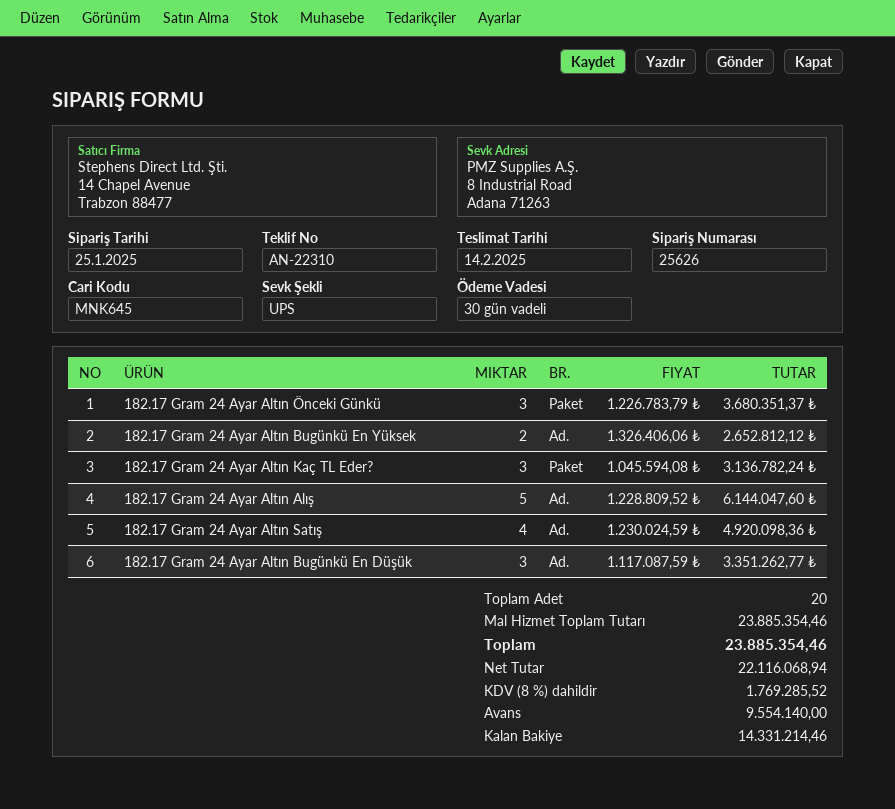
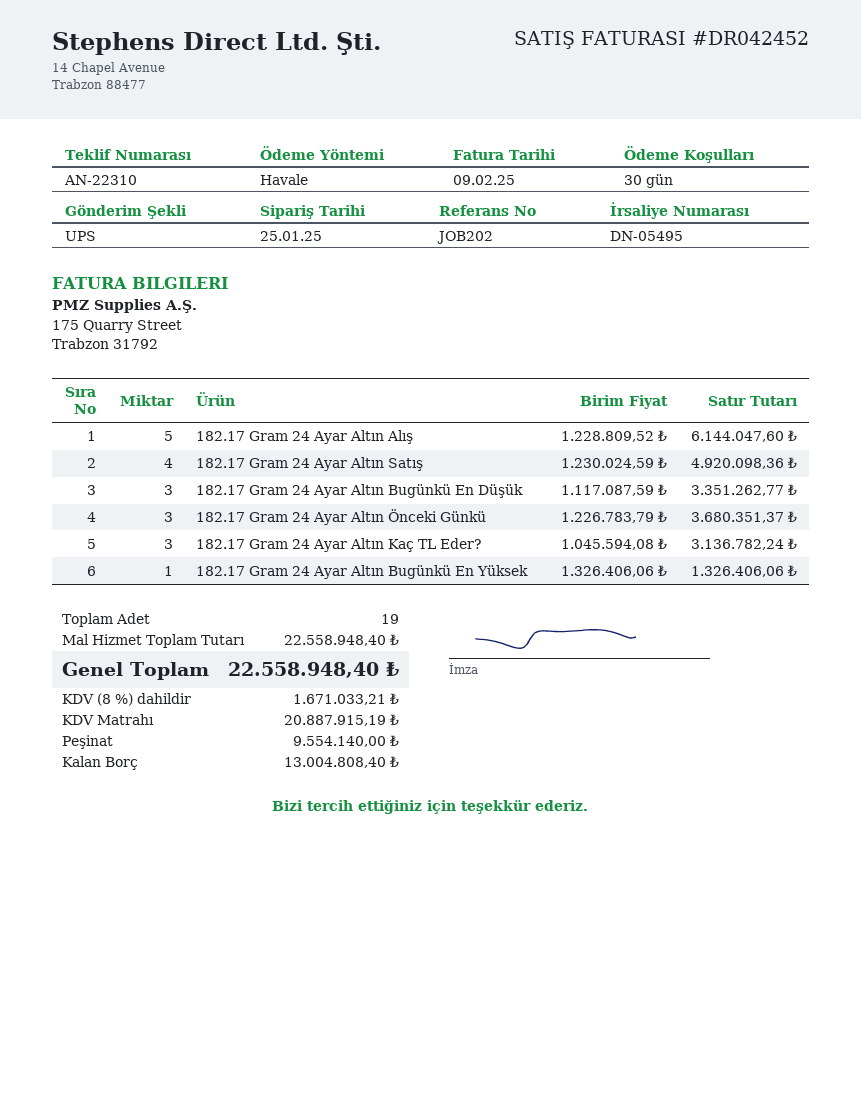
182.17 Gram 24 Ayar Altın Bugünkü En Yüksek: 2 x 1326406.06 = 2652812.12 -> 1 x 1326406.06 = 1326406.06
total quantity: 20 -> 19
subtotal: 23885354.46 -> 22558948.40
net: 22116068.94 -> 20887915.19
tax: 8% = 1769285.52 -> 8% = 1671033.21
total: 23885354.46 -> 22558948.40
balance: 14331214.46 -> 13004808.40

